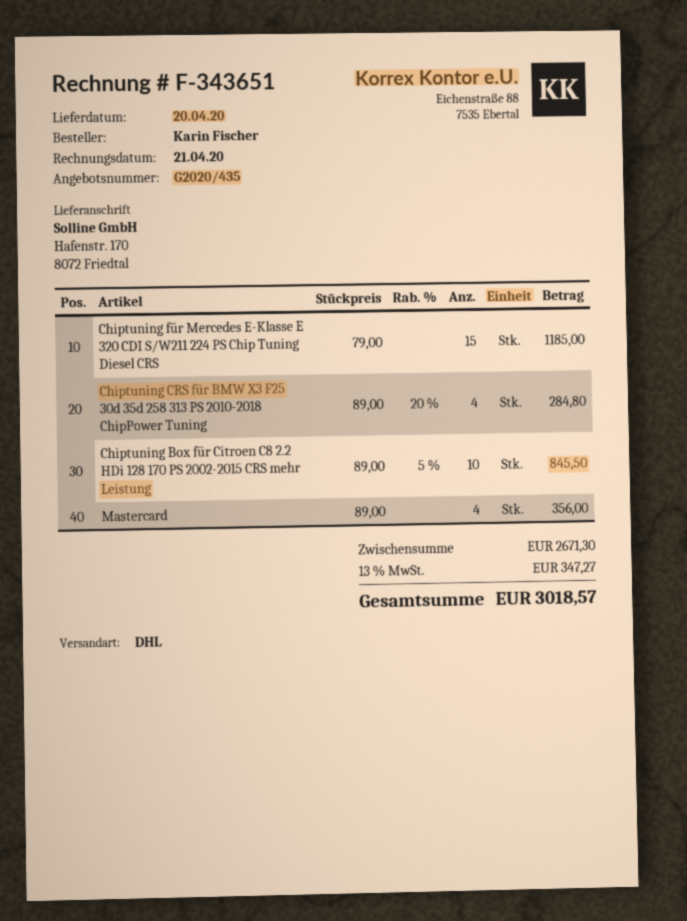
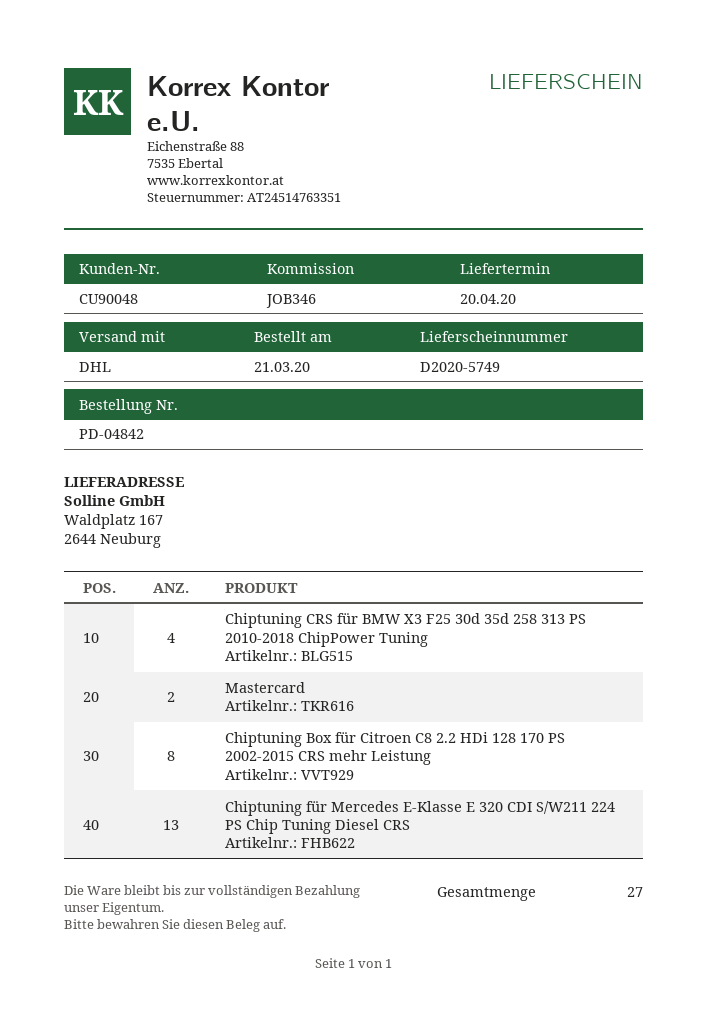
ship to: Hafenstr. 170, 8072 Friedtal -> Waldplatz 167, 2644 Neuburg
Chiptuning für Mercedes E-Klasse E 320 CDI S/W211 224 PS Chip Tuning Diesel CRS: 15 -> 13
Chiptuning Box für Citroen C8 2.2 HDi 128 170 PS 2002-2015 CRS mehr Leistung: 10 -> 8
Mastercard: 4 -> 2

